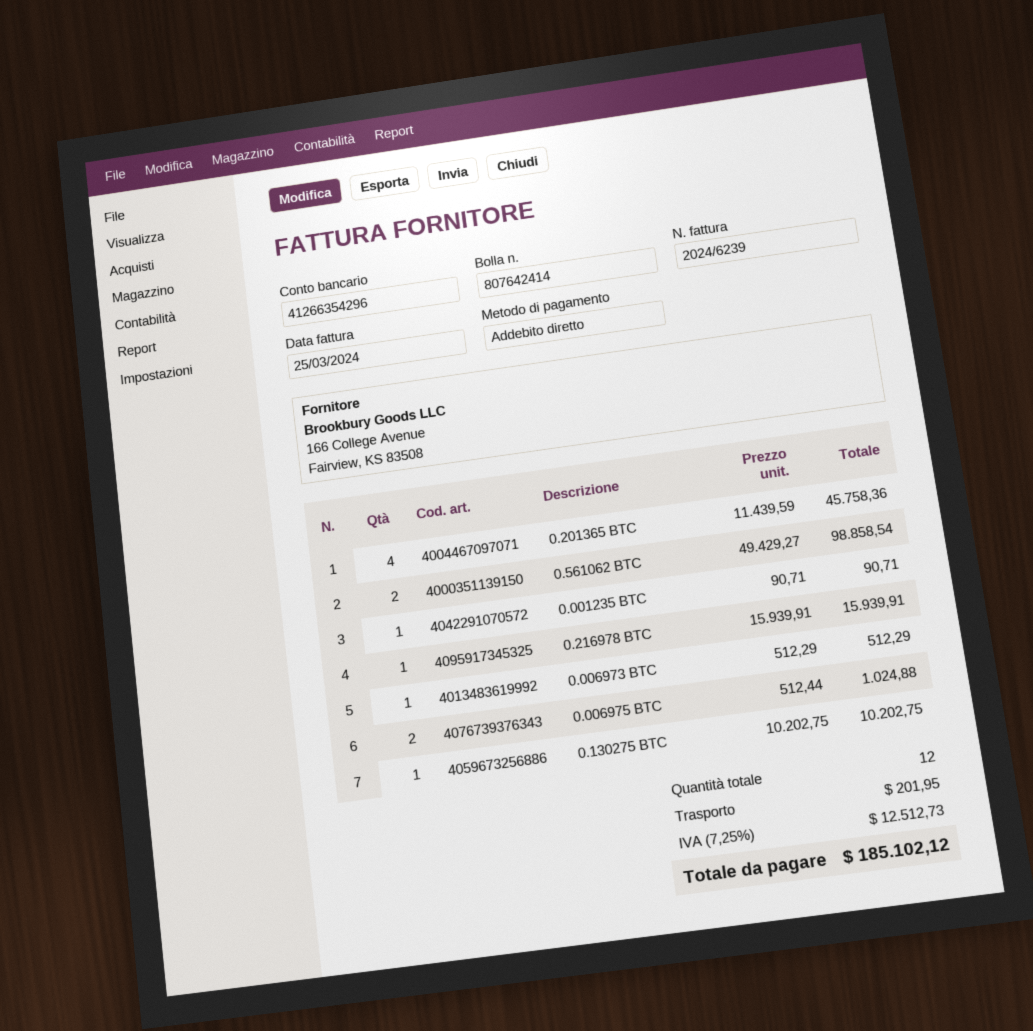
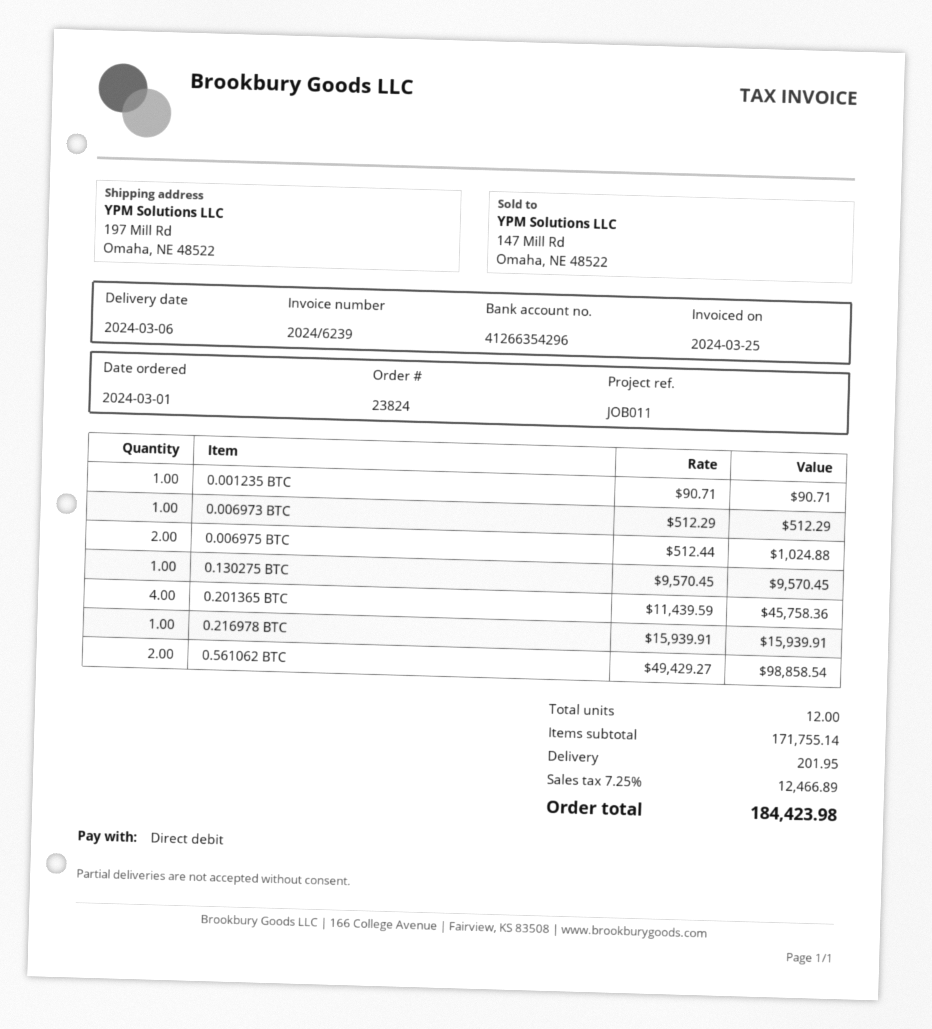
0.130275 BTC: 1 x 10202.75 = 10202.75 -> 1 x 9570.45 = 9570.45
tax: 7.25% = 12512.73 -> 7.25% = 12466.89
total: 185102.12 -> 184423.98

